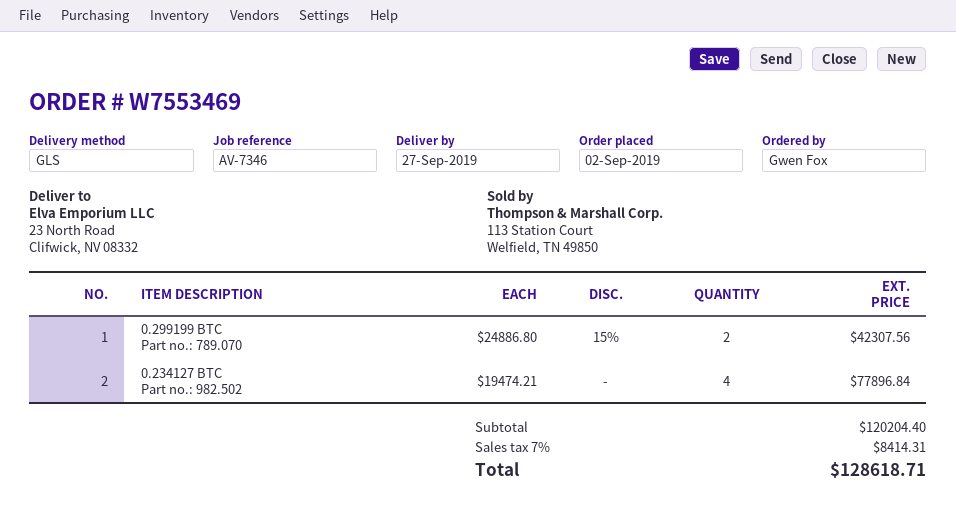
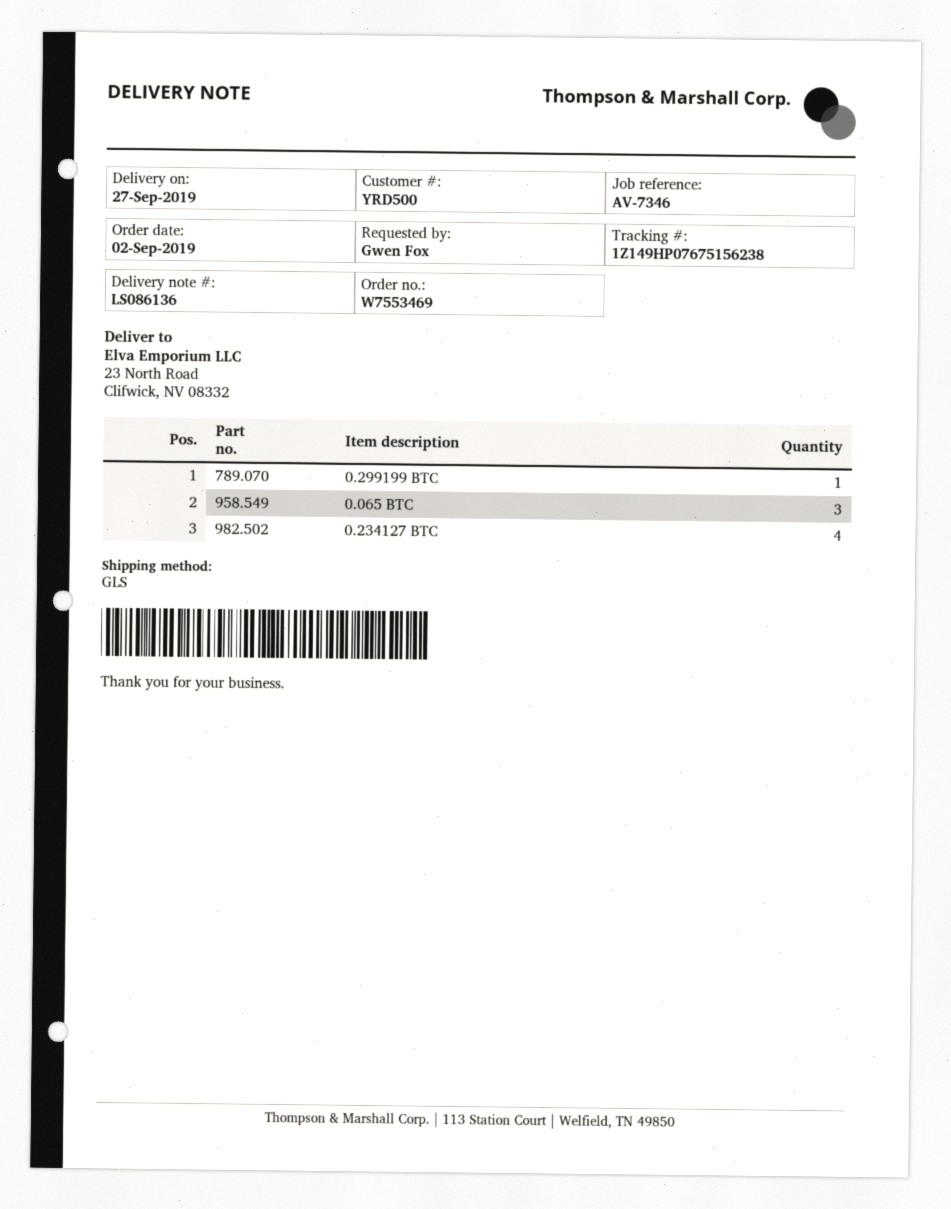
0.299199 BTC: 2 -> 1
0.065 BTC: none -> 3

